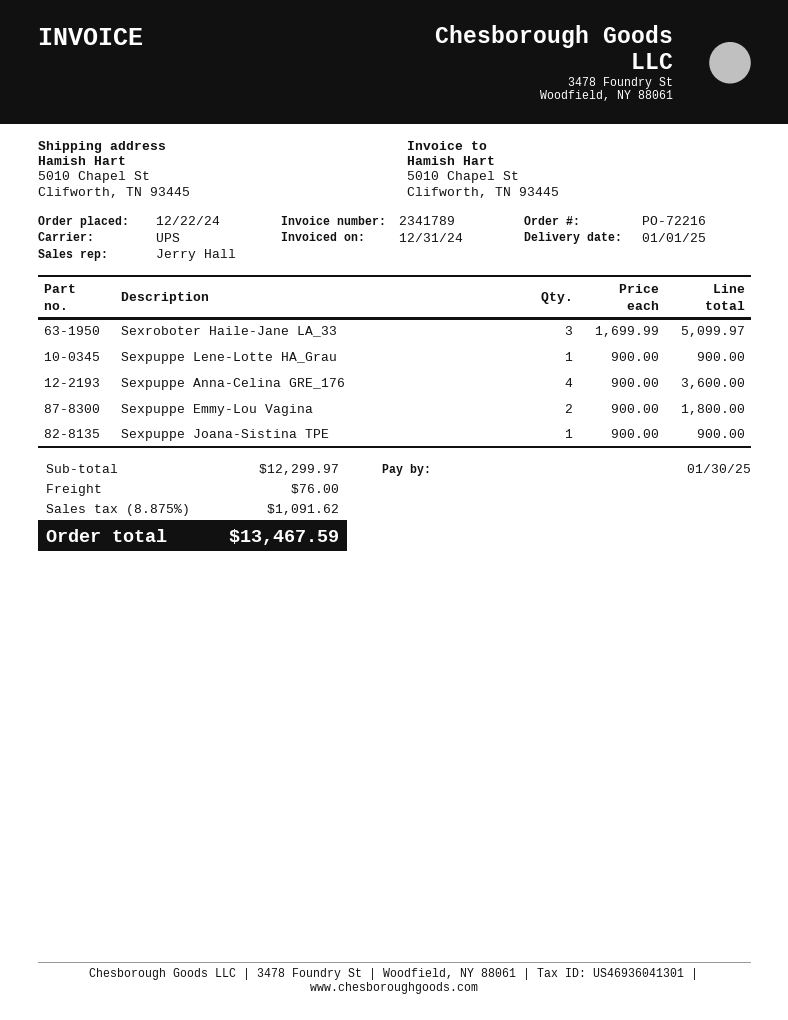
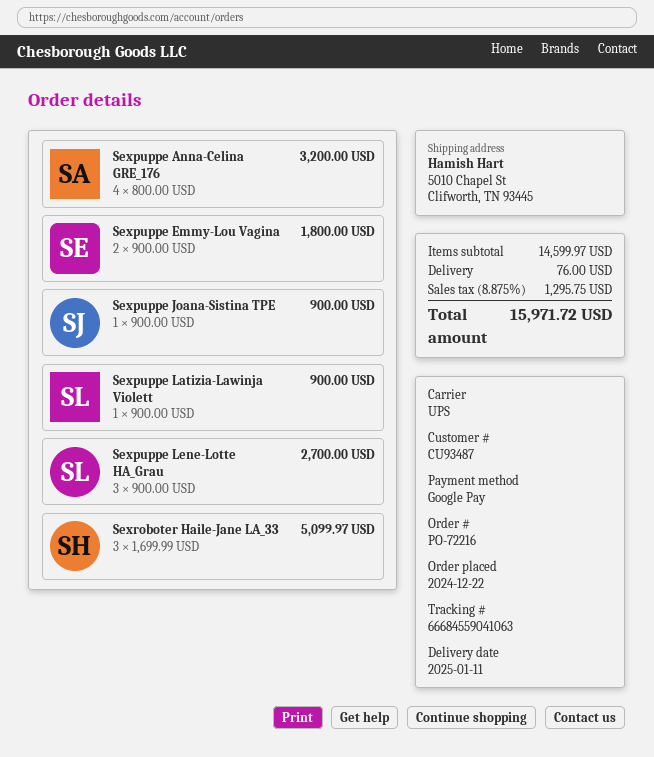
delivery date: 2025-01-01 -> 2025-01-11
Sexpuppe Lene-Lotte HA_Grau: 1 x 900.00 = 900.00 -> 3 x 900.00 = 2700.00
Sexpuppe Anna-Celina GRE_176: 4 x 900.00 = 3600.00 -> 4 x 800.00 = 3200.00
Sexpuppe Latizia-Lawinja Violett: none -> 1 x 900.00 = 900.00
subtotal: 12299.97 -> 14599.97
tax: 8.875% = 1091.62 -> 8.875% = 1295.75
total: 13467.59 -> 15971.72

